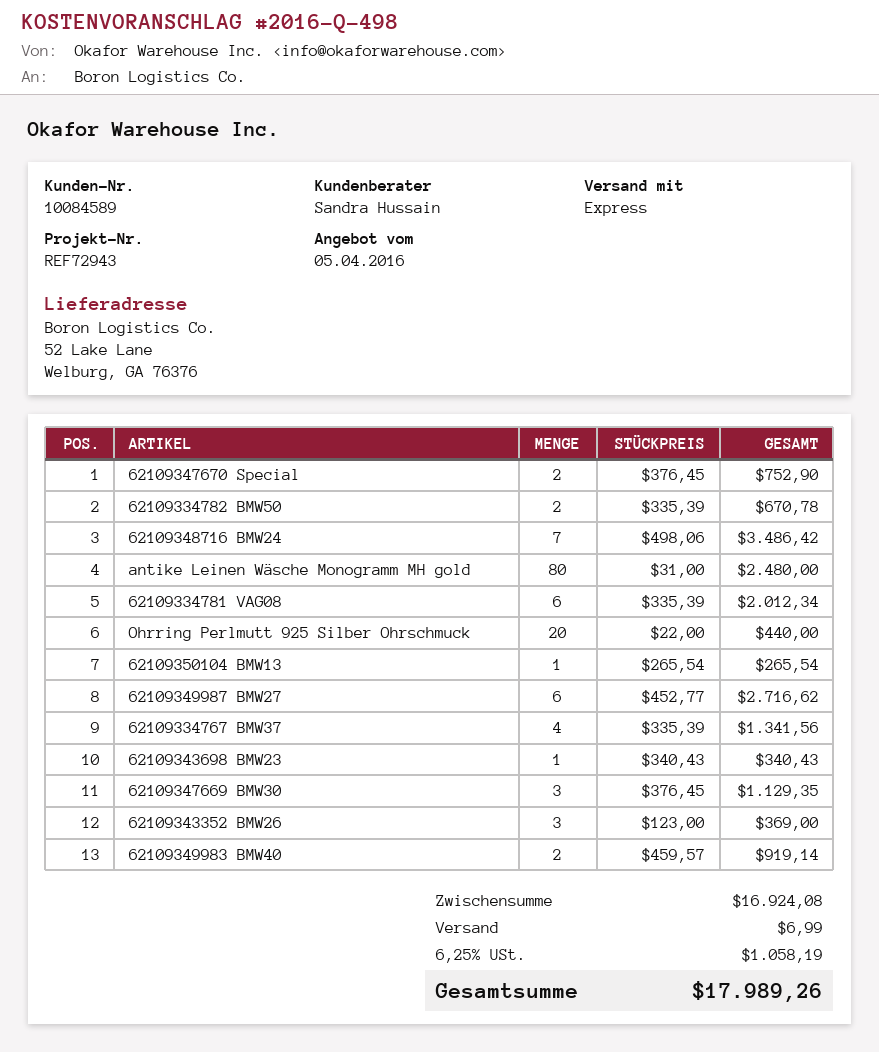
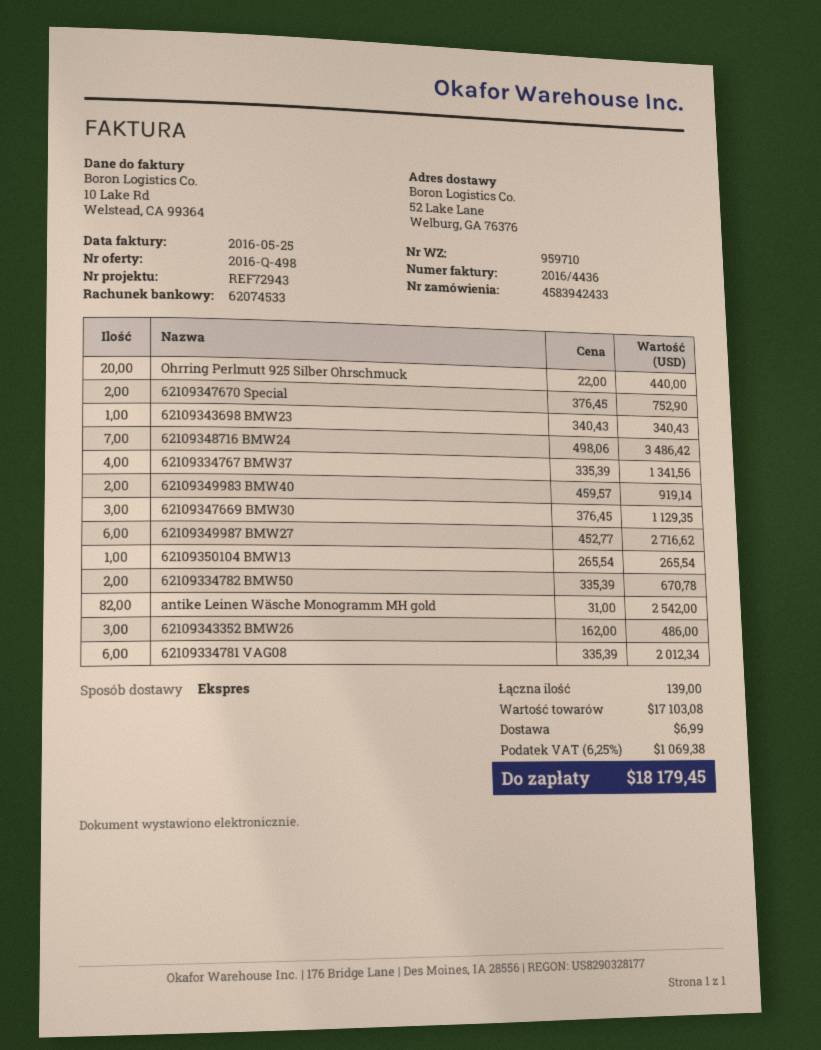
antike Leinen Wäsche Monogramm MH gold: 80 x 31.00 = 2480.00 -> 82 x 31.00 = 2542.00
62109343352 BMW26: 3 x 123.00 = 369.00 -> 3 x 162.00 = 486.00
subtotal: 16924.08 -> 17103.08
tax: 6.25% = 1058.19 -> 6.25% = 1069.38
total: 17989.26 -> 18179.45

